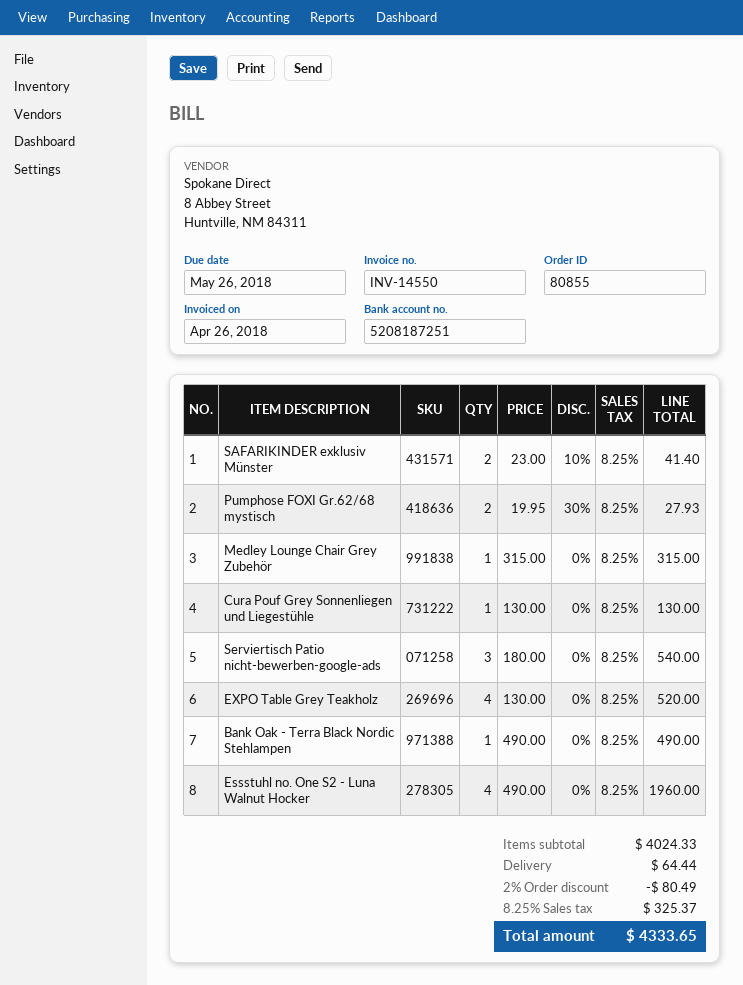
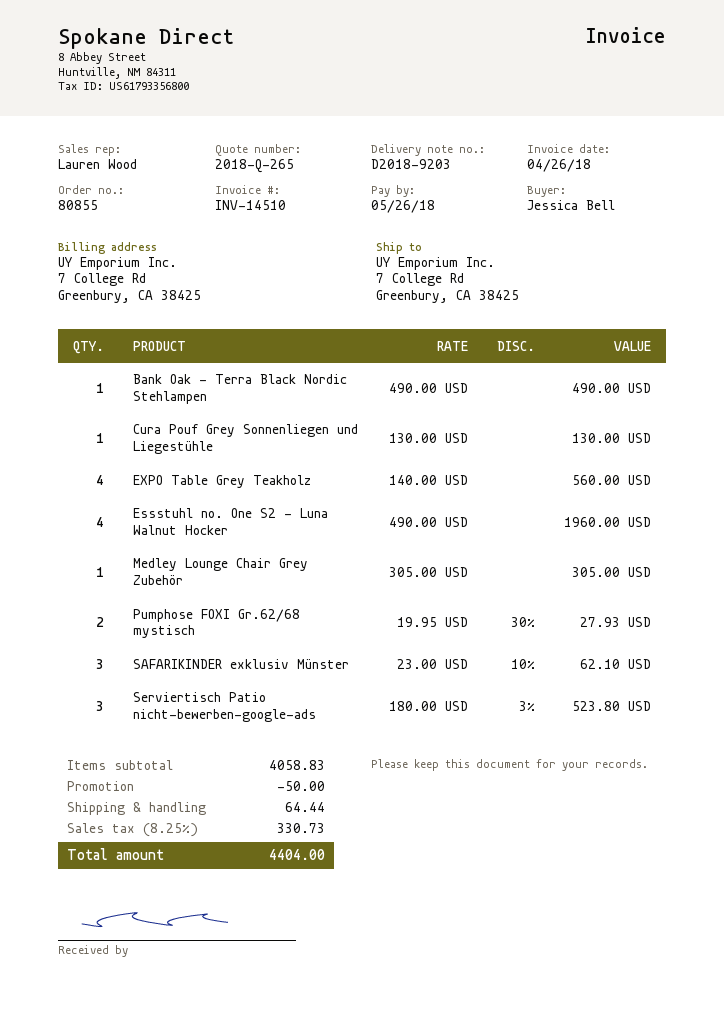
invoice number: INV-14550 -> INV-14510
SAFARIKINDER exklusiv Münster: 2 x 23.00 - 10% = 41.40 -> 3 x 23.00 - 10% = 62.10
Medley Lounge Chair Grey Zubehör: 1 x 315.00 = 315.00 -> 1 x 305.00 = 305.00
Serviertisch Patio nicht-bewerben-google-ads: 3 x 180.00 = 540.00 -> 3 x 180.00 - 3% = 523.80
EXPO Table Grey Teakholz: 4 x 130.00 = 520.00 -> 4 x 140.00 = 560.00
subtotal: 4024.33 -> 4058.83
discount: 80.49 -> 50.00
tax: 8.25% = 325.37 -> 8.25% = 330.73
total: 4333.65 -> 4404.00

